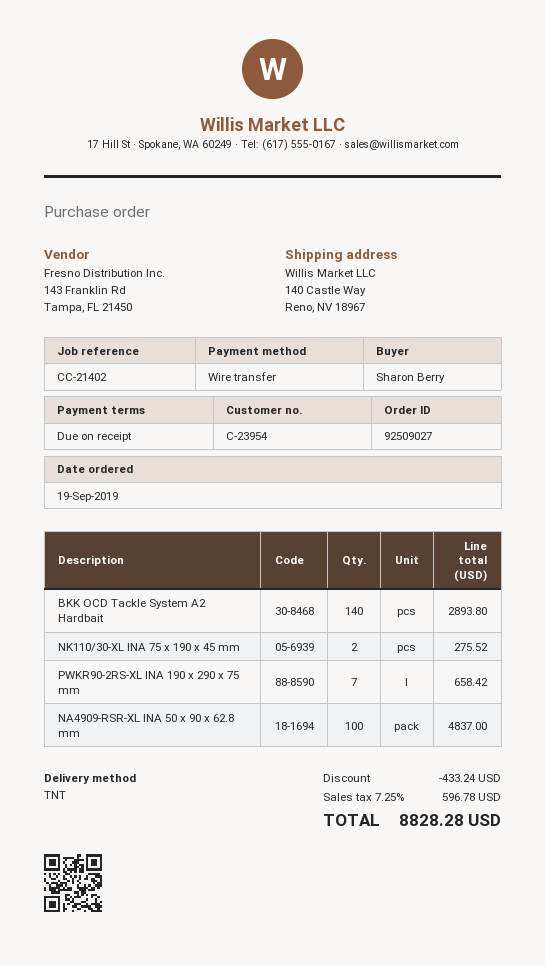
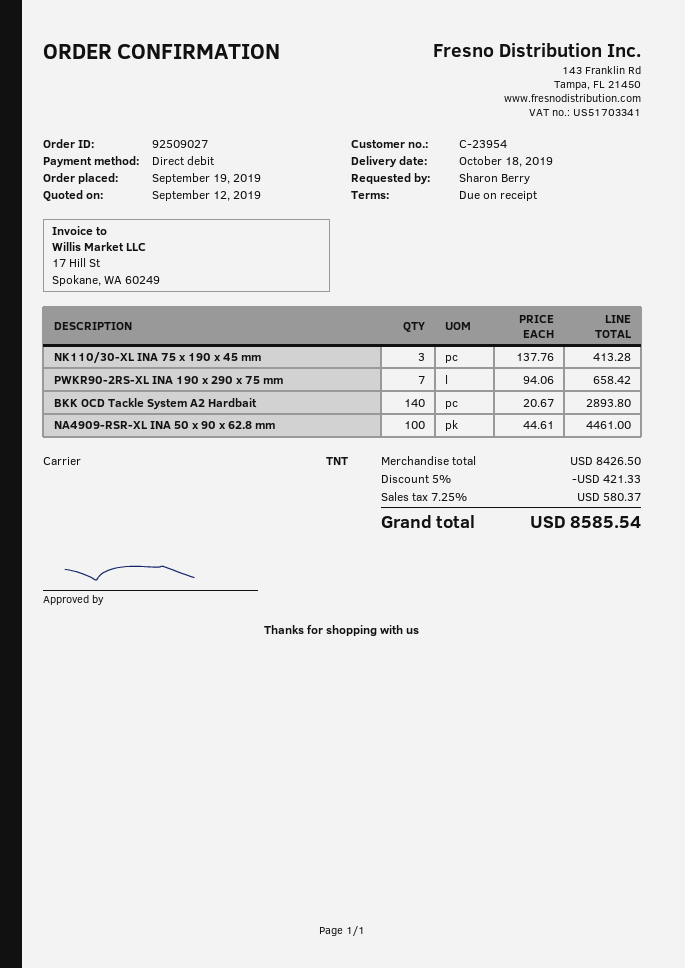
payment method: bank transfer -> direct debit
NK110/30-XL INA 75 x 190 x 45 mm: 2 for 275.52 -> 3 for 413.28
NA4909-RSR-XL INA 50 x 90 x 62.8 mm: 100 for 4837.00 -> 100 for 4461.00
discount: 433.24 -> 421.33
tax: 7.25% = 596.78 -> 7.25% = 580.37
total: 8828.28 -> 8585.54

